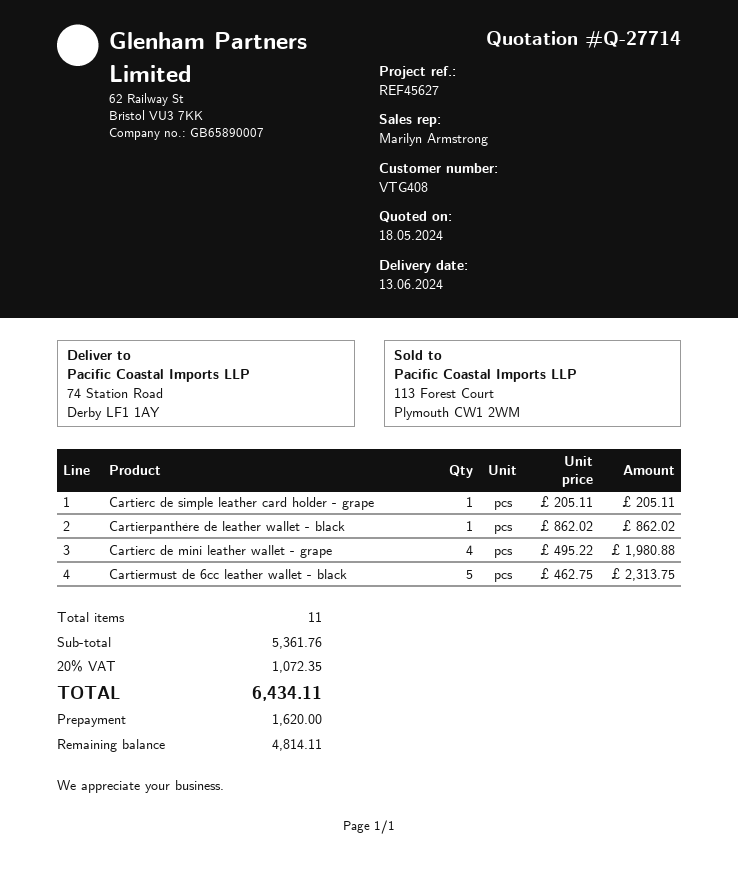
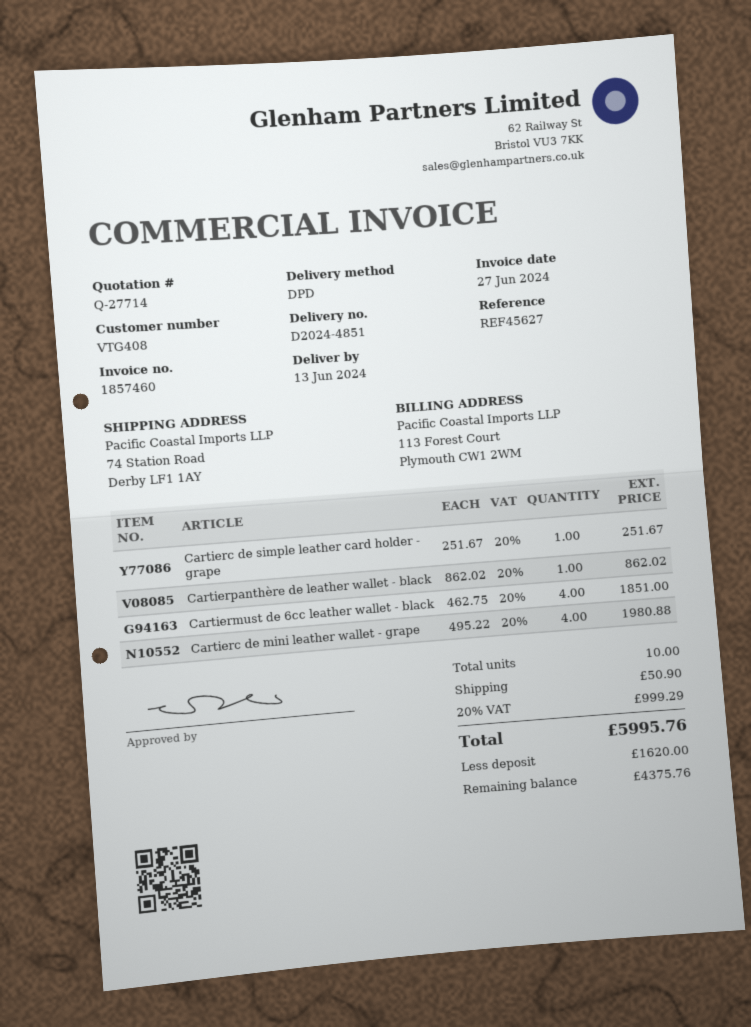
Cartierc de simple leather card holder - grape: 1 x 205.11 = 205.11 -> 1 x 251.67 = 251.67
Cartiermust de 6cc leather wallet - black: 5 x 462.75 = 2313.75 -> 4 x 462.75 = 1851.00
total quantity: 11 -> 10
shipping: none -> 50.90
tax: 20% = 1072.35 -> 20% = 999.29
total: 6434.11 -> 5995.76
balance: 4814.11 -> 4375.76

